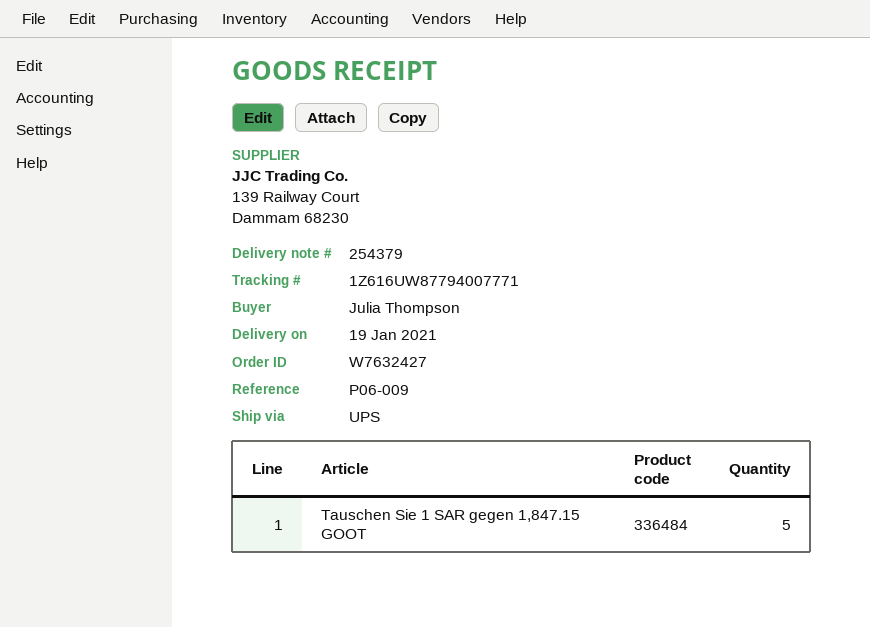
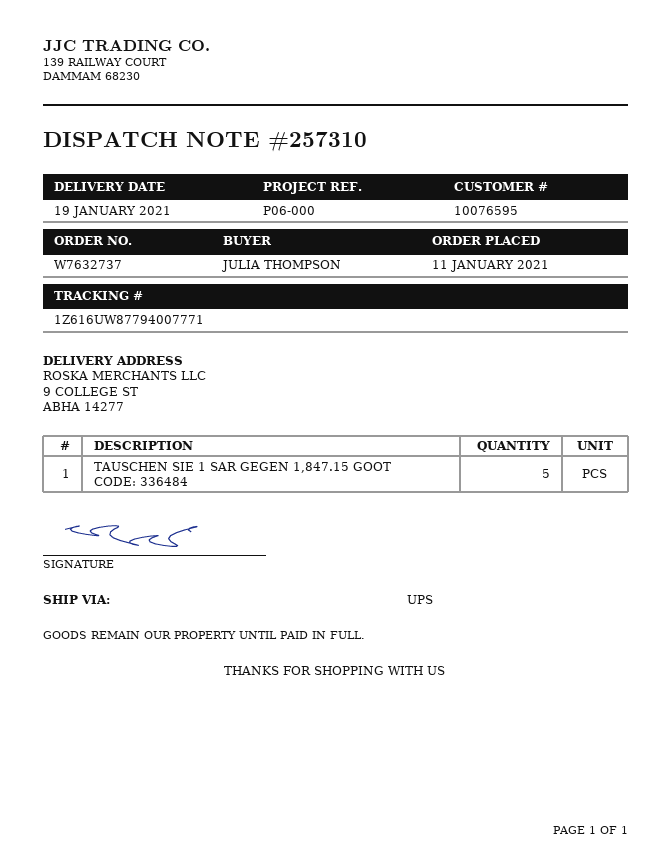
order number: W7632427 -> W7632737
delivery note number: 254379 -> 257310
reference: P06-009 -> P06-000

